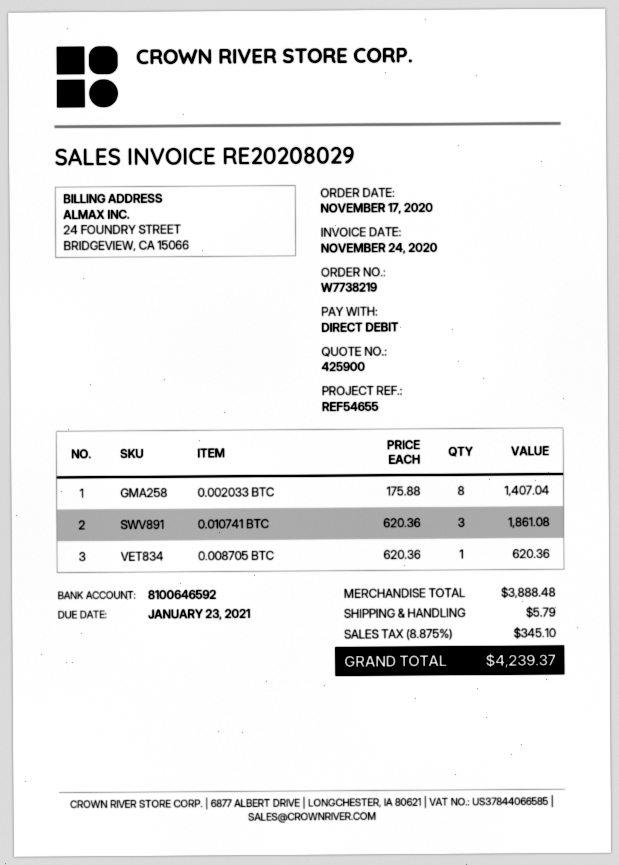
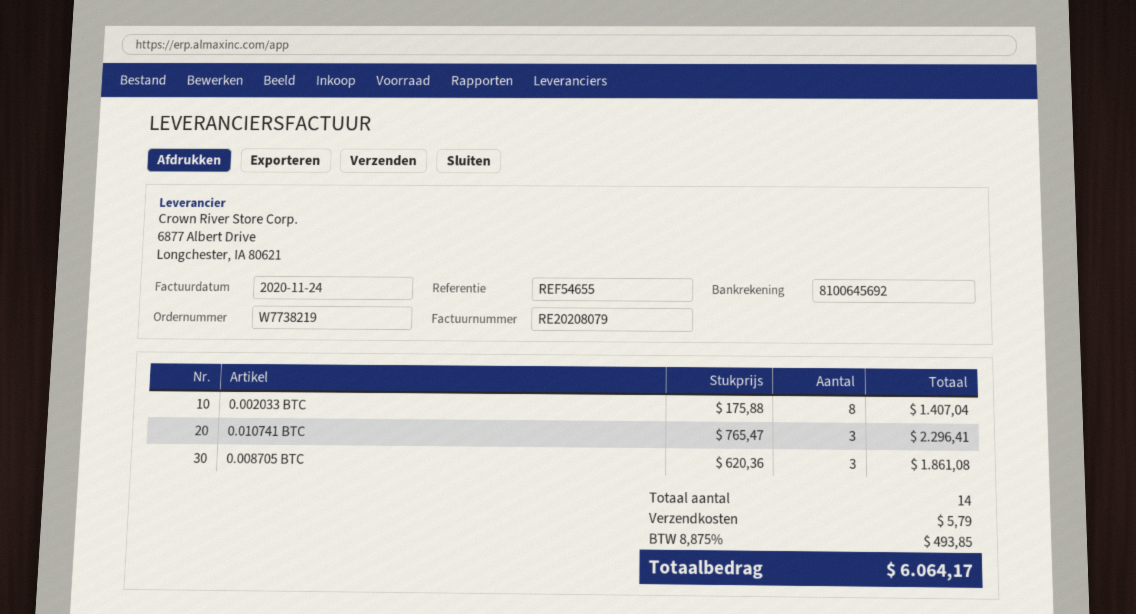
invoice number: RE20208029 -> RE20208079
bank account: 8100646592 -> 8100645692
0.010741 BTC: 3 x 620.36 = 1861.08 -> 3 x 765.47 = 2296.41
0.008705 BTC: 1 x 620.36 = 620.36 -> 3 x 620.36 = 1861.08
tax: 8.875% = 345.10 -> 8.875% = 493.85
total: 4239.37 -> 6064.17

